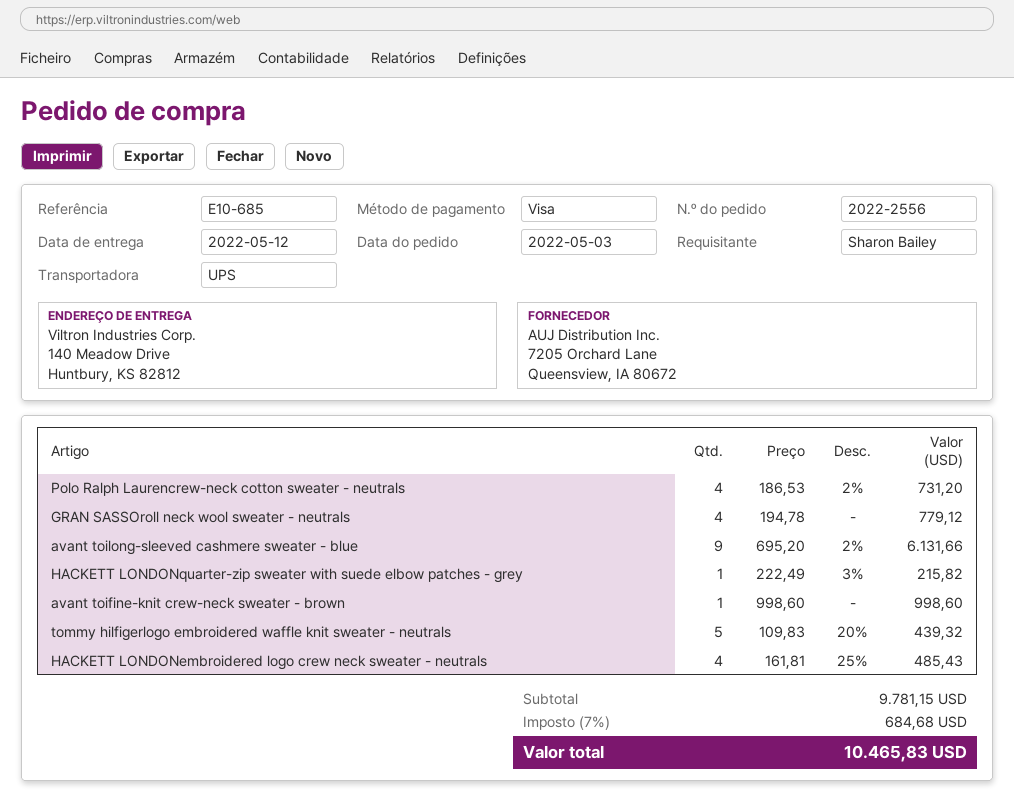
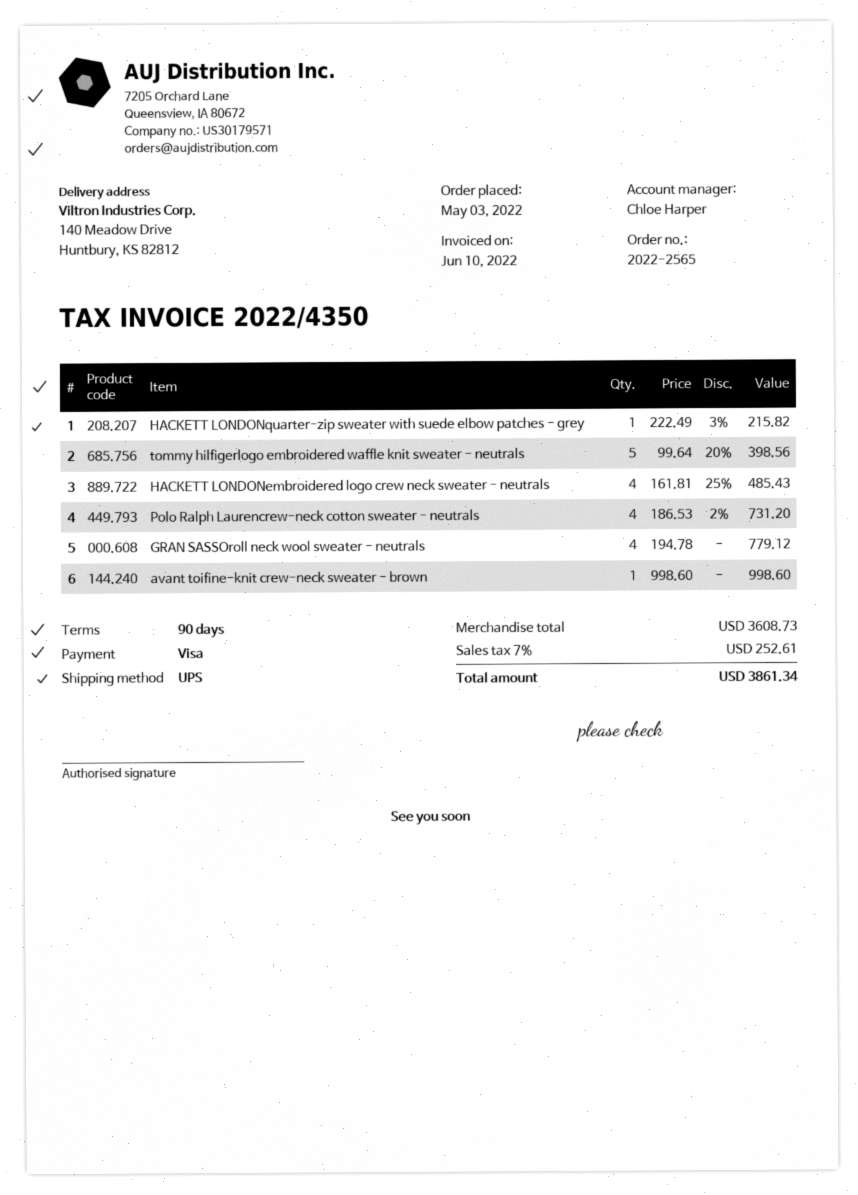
order number: 2022-2556 -> 2022-2565
avant toilong-sleeved cashmere sweater - blue: 9 x 695.20 - 2% = 6131.66 -> none
tommy hilfigerlogo embroidered waffle knit sweater - neutrals: 5 x 109.83 - 20% = 439.32 -> 5 x 99.64 - 20% = 398.56
subtotal: 9781.15 -> 3608.73
tax: 7% = 684.68 -> 7% = 252.61
total: 10465.83 -> 3861.34

